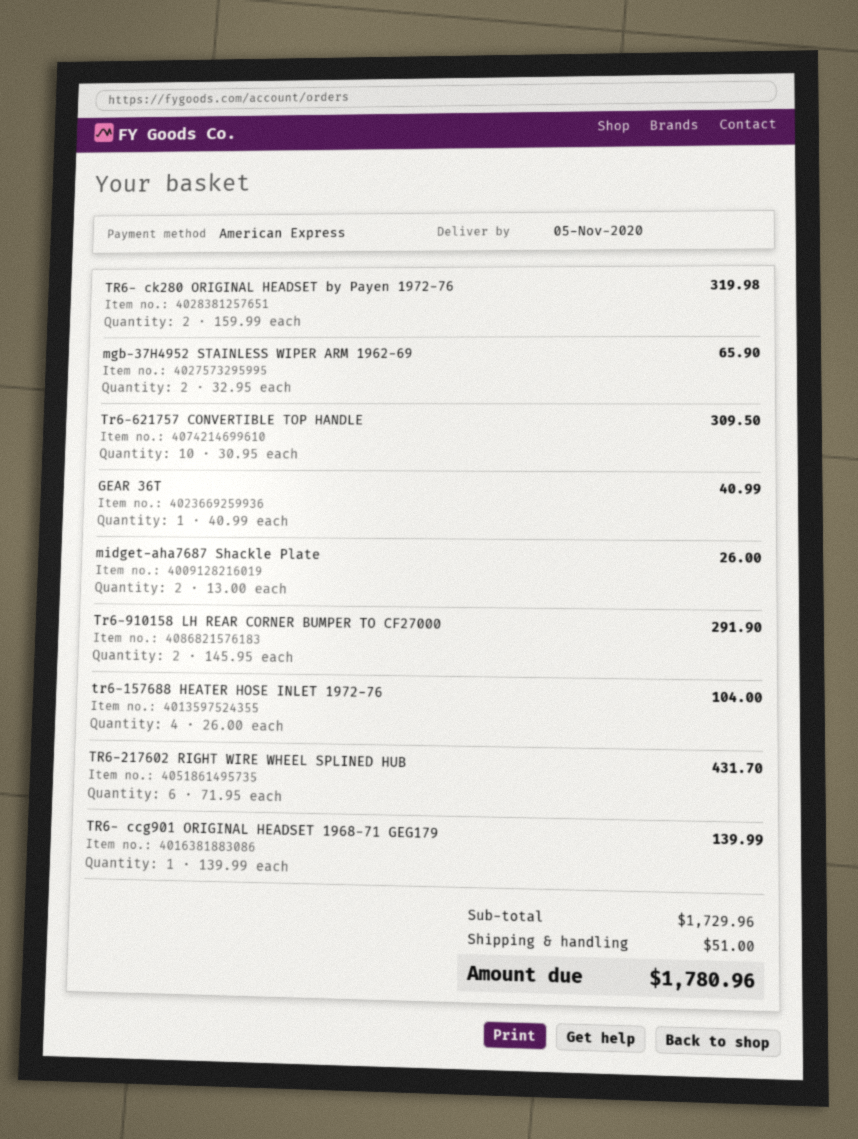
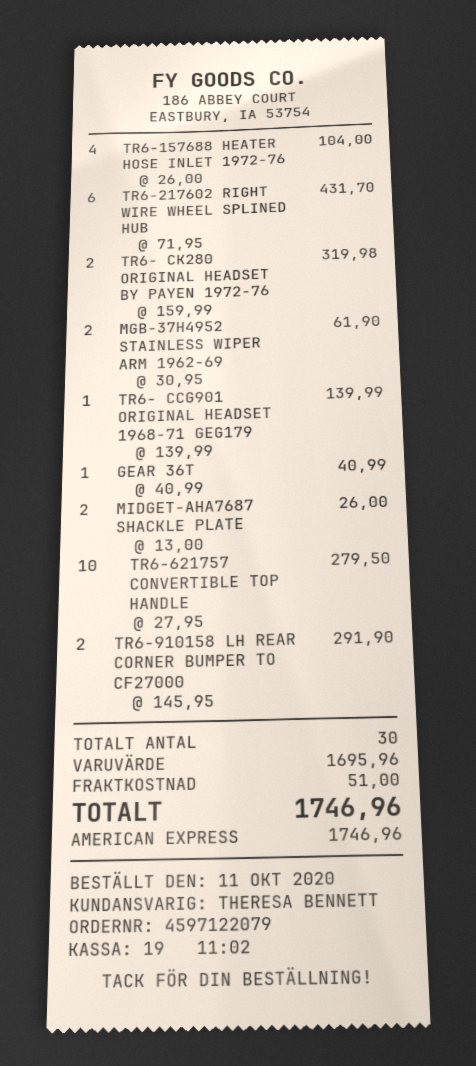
mgb-37H4952 STAINLESS WIPER ARM 1962-69: 2 x 32.95 = 65.90 -> 2 x 30.95 = 61.90
Tr6-621757 CONVERTIBLE TOP HANDLE: 10 x 30.95 = 309.50 -> 10 x 27.95 = 279.50
subtotal: 1729.96 -> 1695.96
total: 1780.96 -> 1746.96

